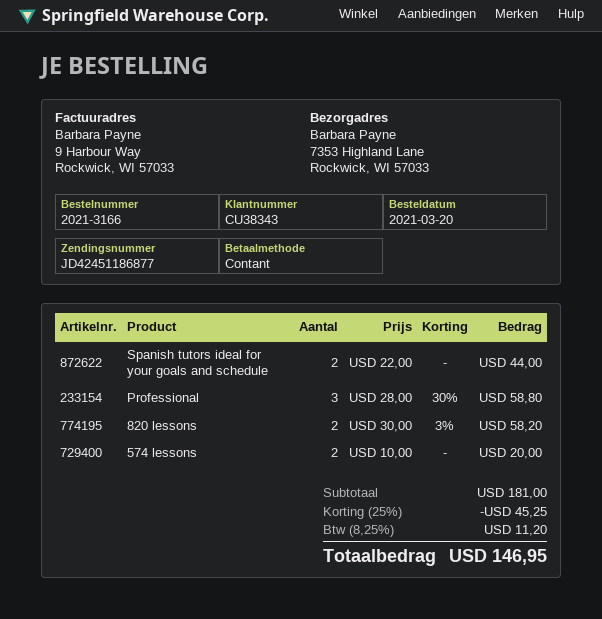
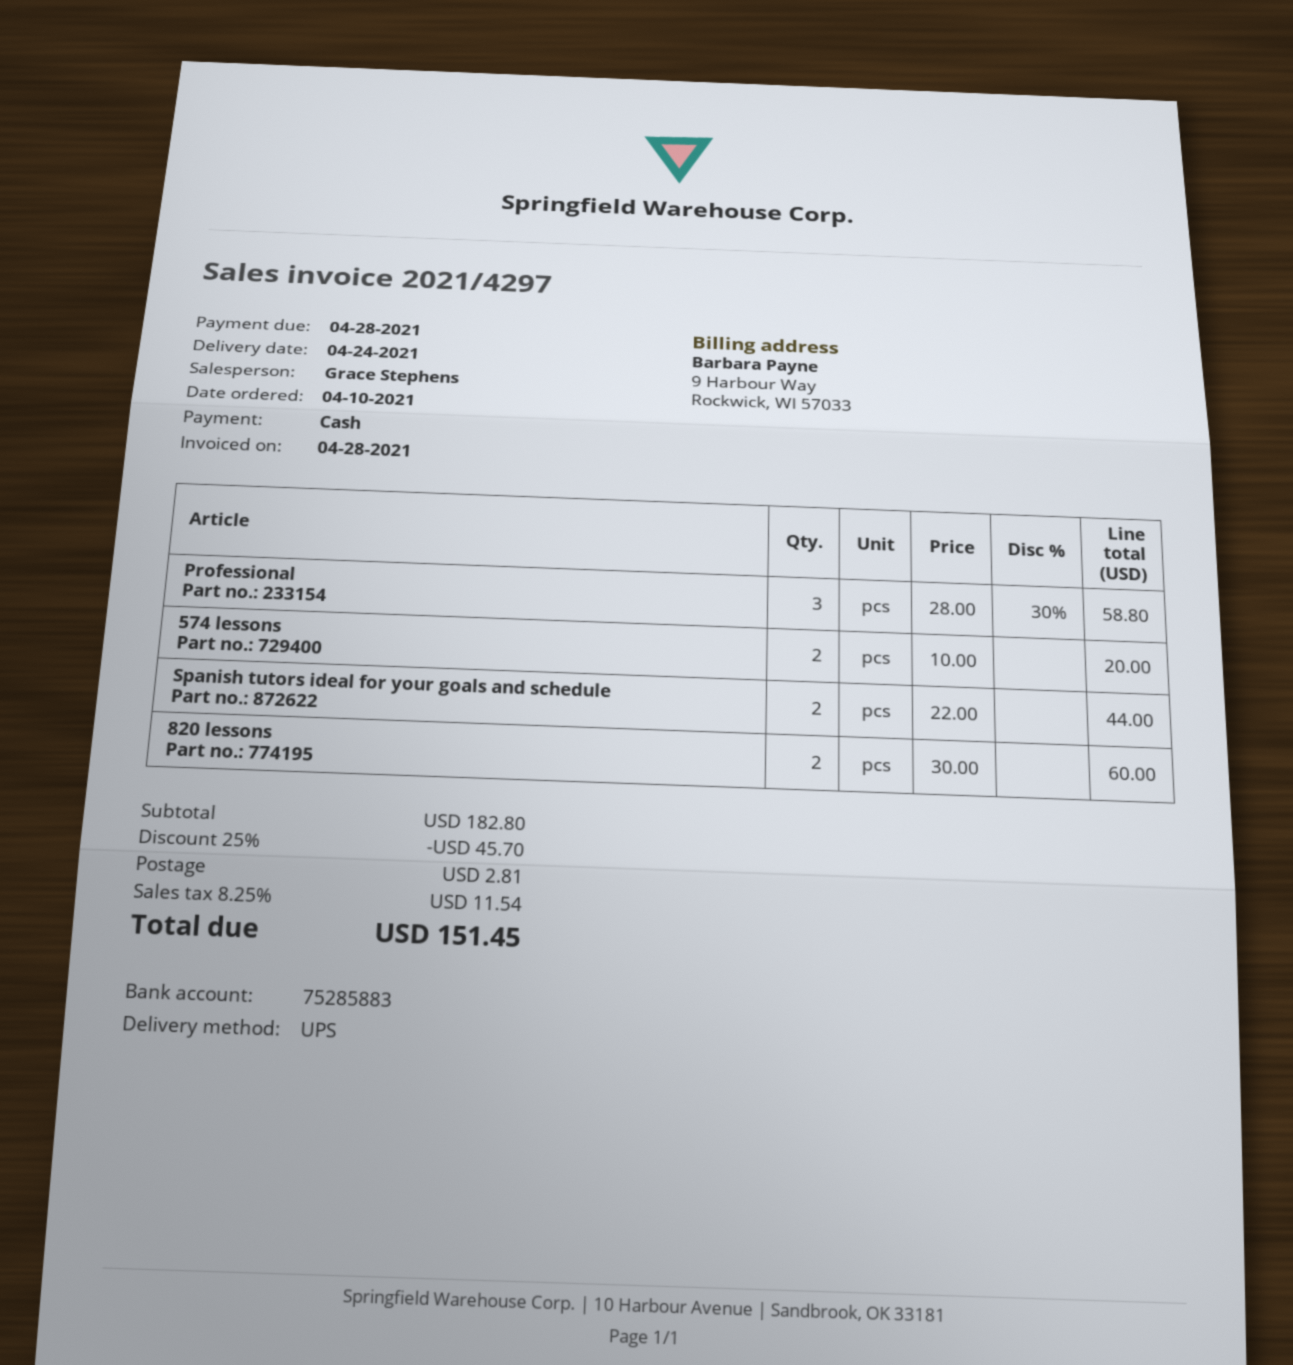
order date: 2021-03-20 -> 2021-04-10
820 lessons: 2 x 30.00 - 3% = 58.20 -> 2 x 30.00 = 60.00
subtotal: 181.00 -> 182.80
discount: 25% = 45.25 -> 25% = 45.70
shipping: none -> 2.81
tax: 8.25% = 11.20 -> 8.25% = 11.54
total: 146.95 -> 151.45

